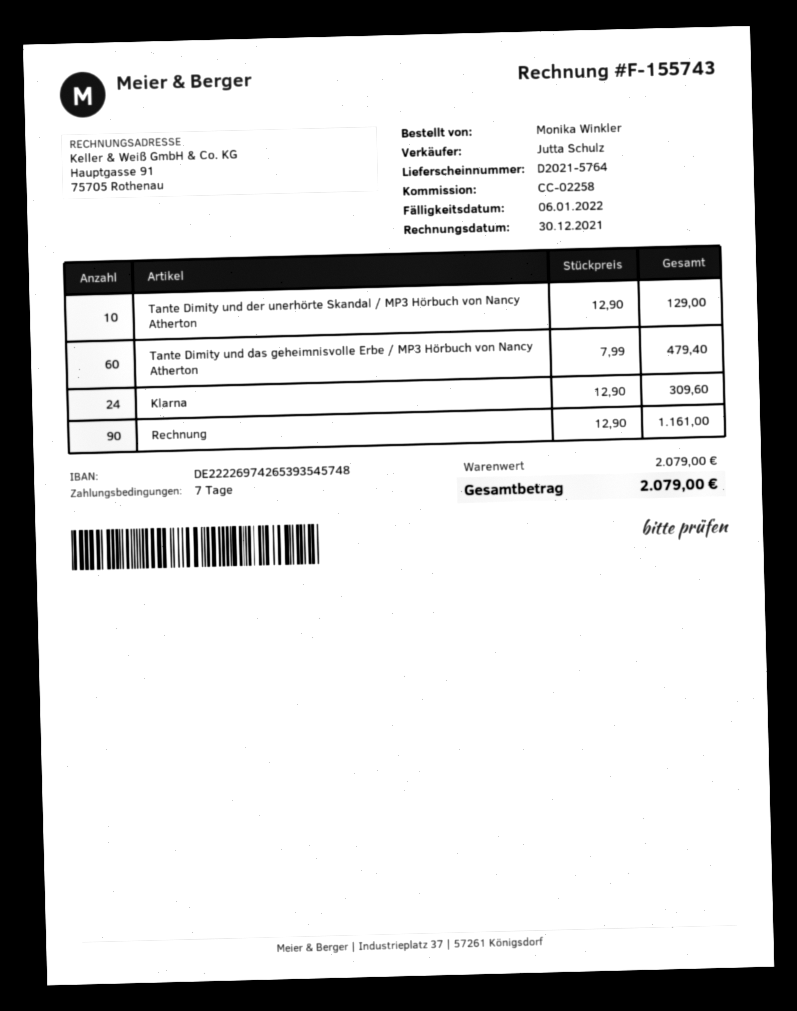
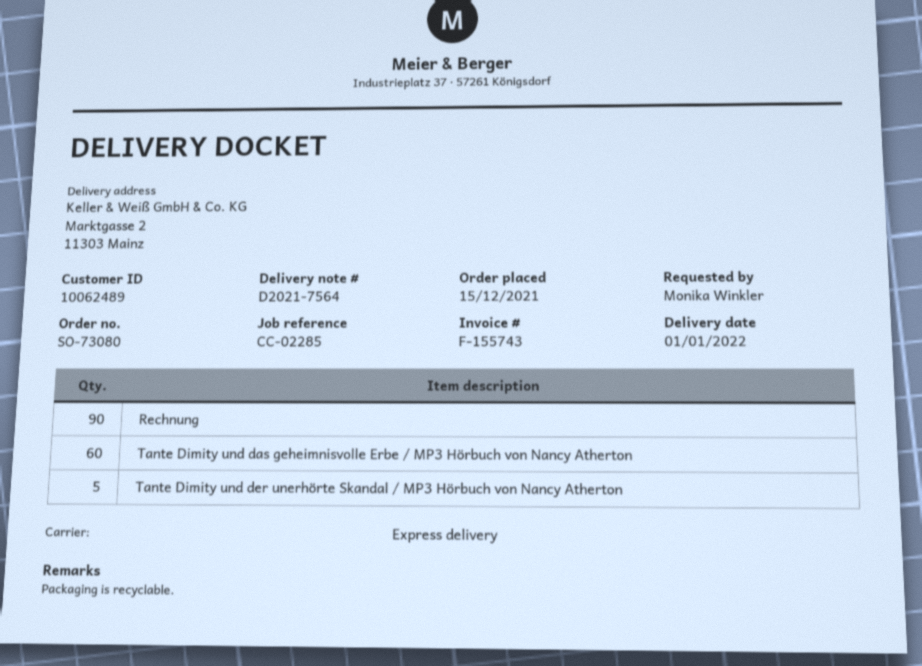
delivery note number: D2021-5764 -> D2021-7564
reference: CC-02258 -> CC-02285
Tante Dimity und der unerhörte Skandal / MP3 Hörbuch von Nancy Atherton: 10 -> 5
Klarna: 24 -> none

